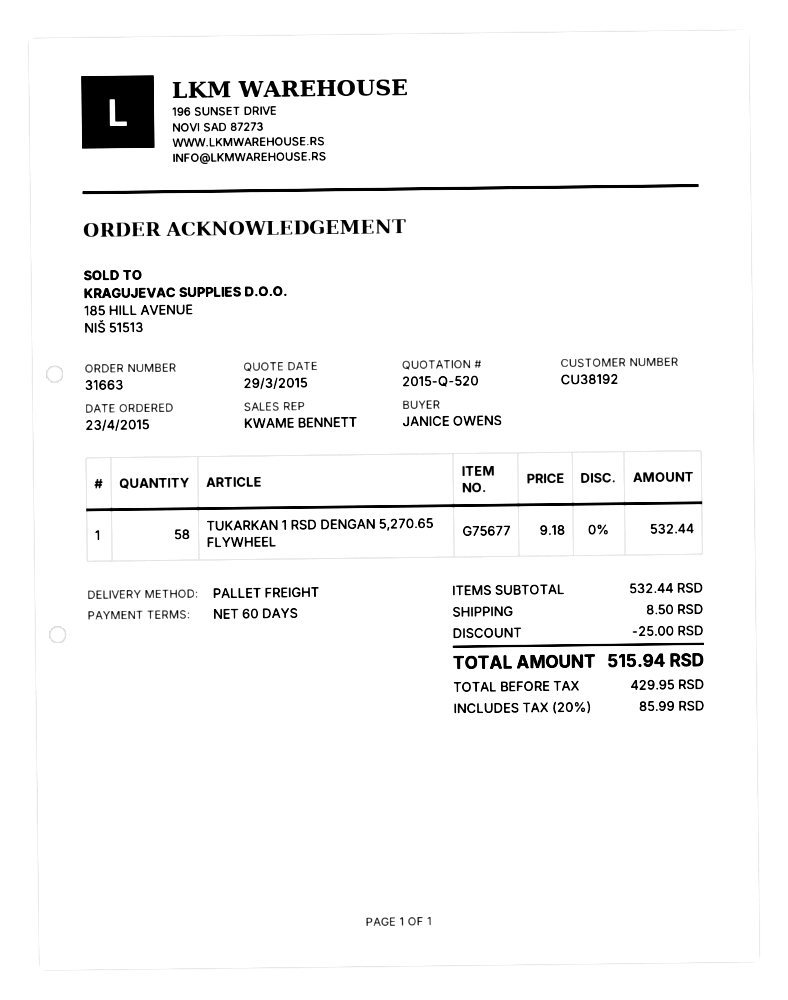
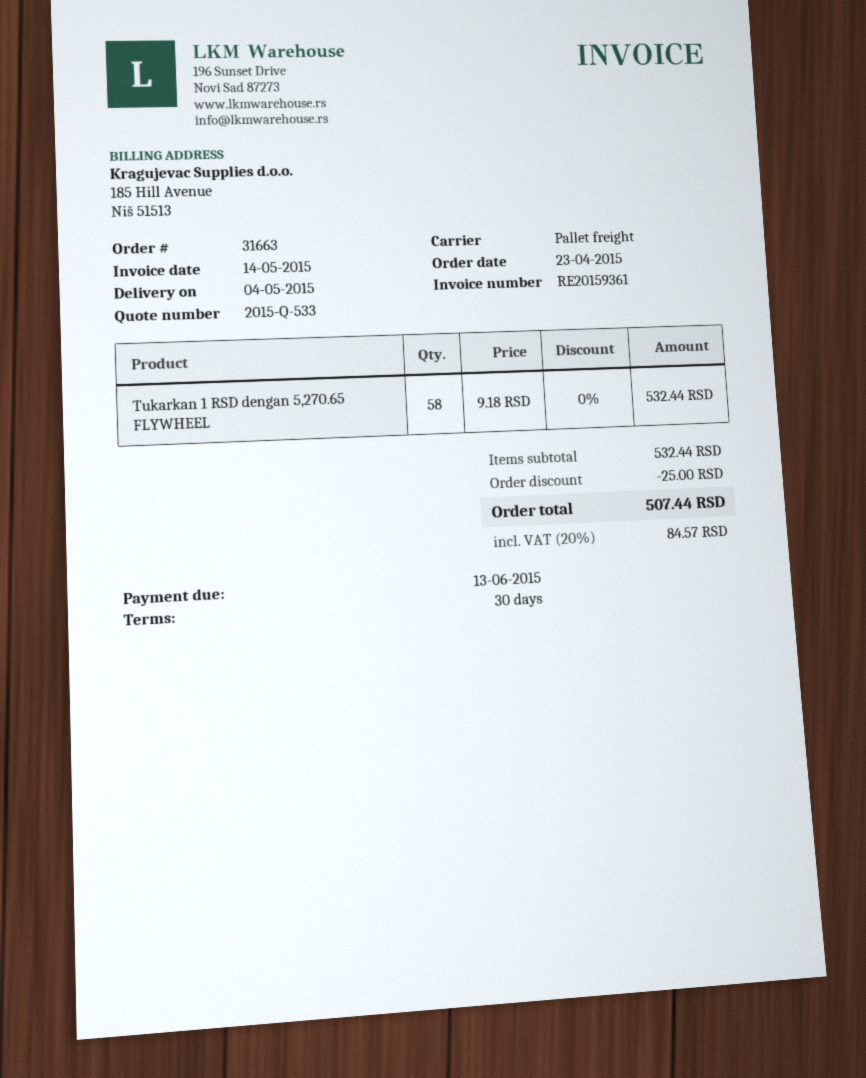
quote number: 2015-Q-520 -> 2015-Q-533
payment terms: 60 days -> 30 days
shipping: 8.50 -> none
tax: 20% = 85.99 -> 20% = 84.57
total: 515.94 -> 507.44

